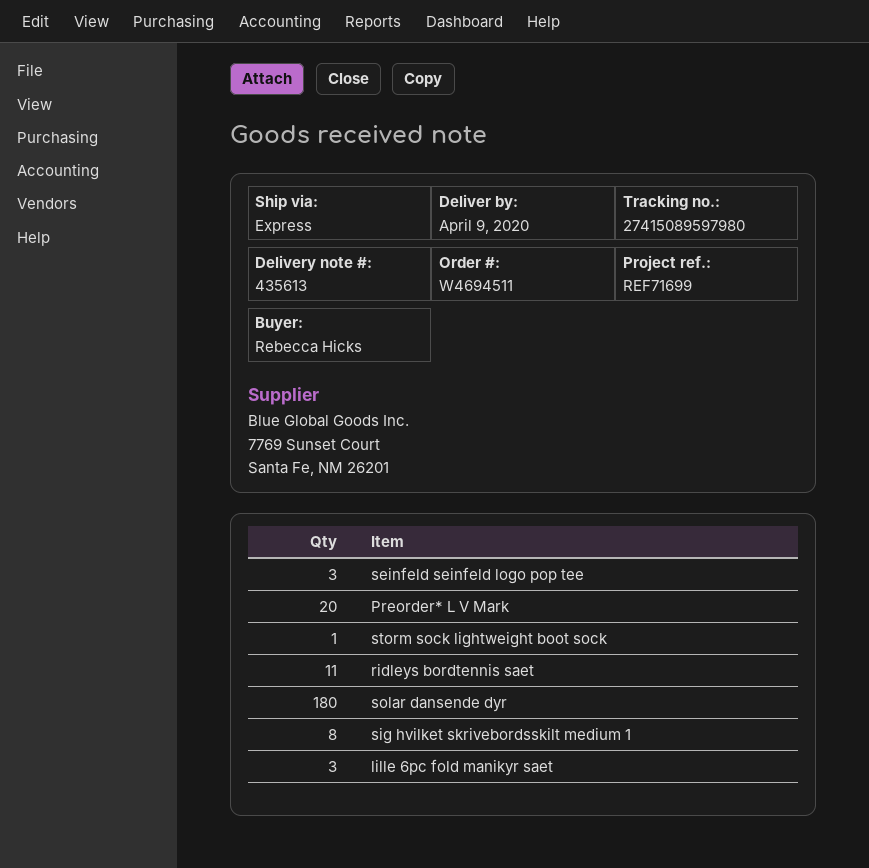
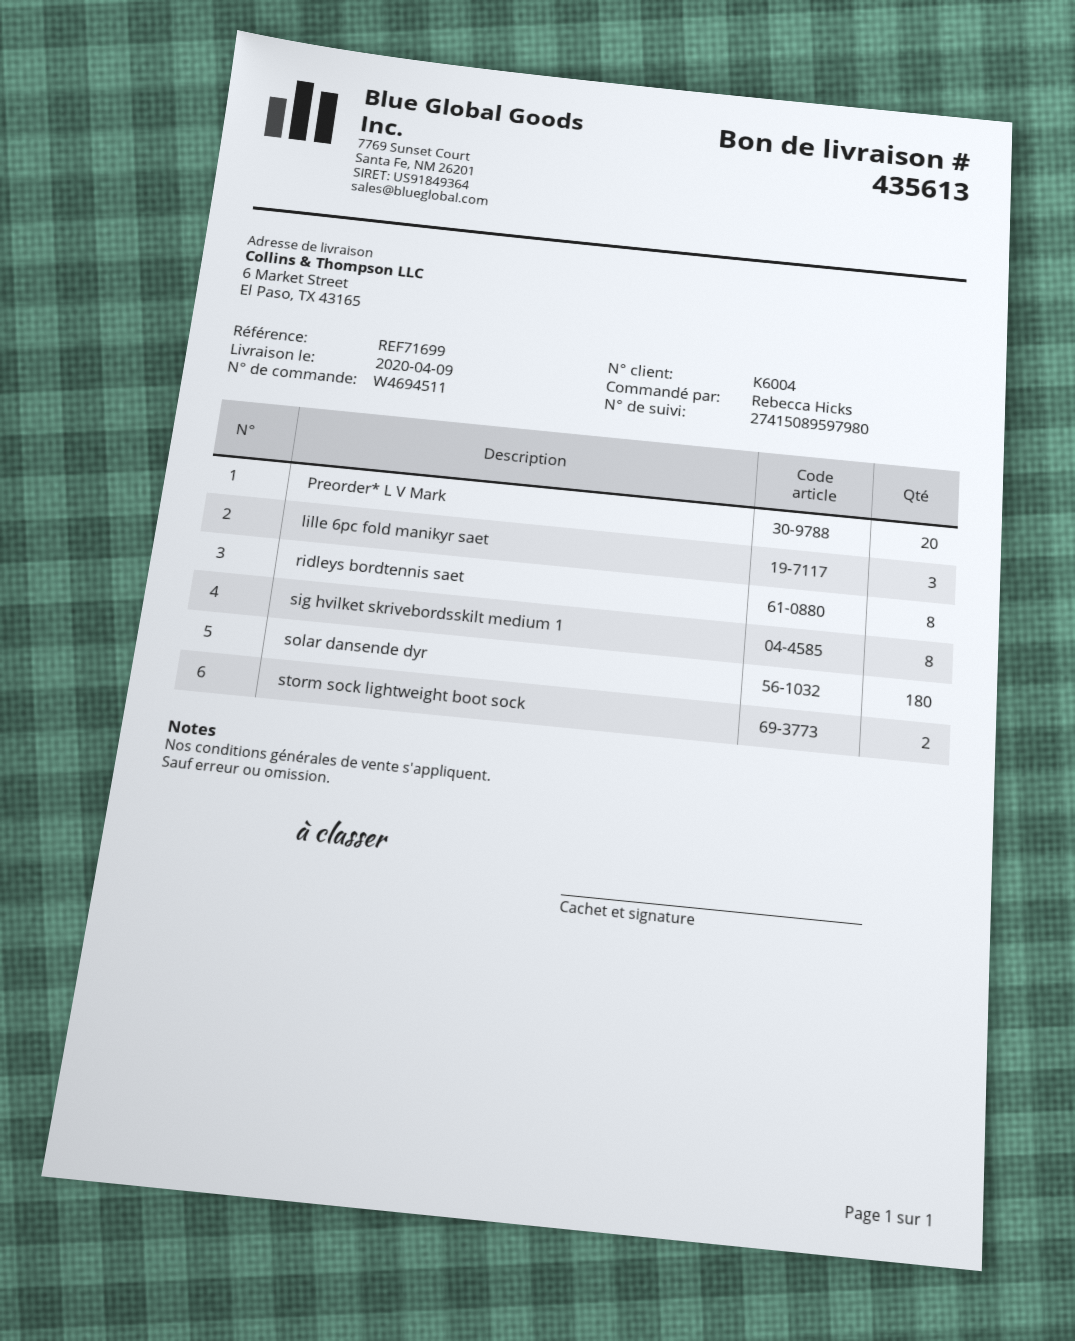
seinfeld seinfeld logo pop tee: 3 -> none
storm sock lightweight boot sock: 1 -> 2
ridleys bordtennis saet: 11 -> 8

